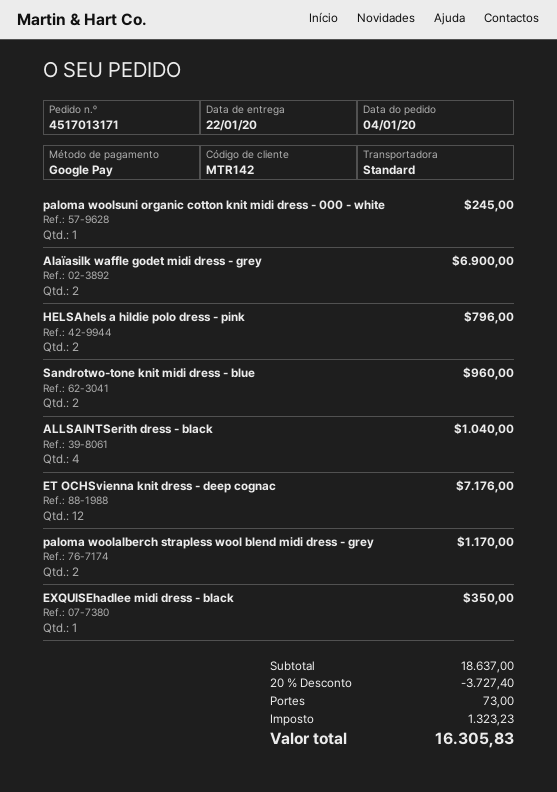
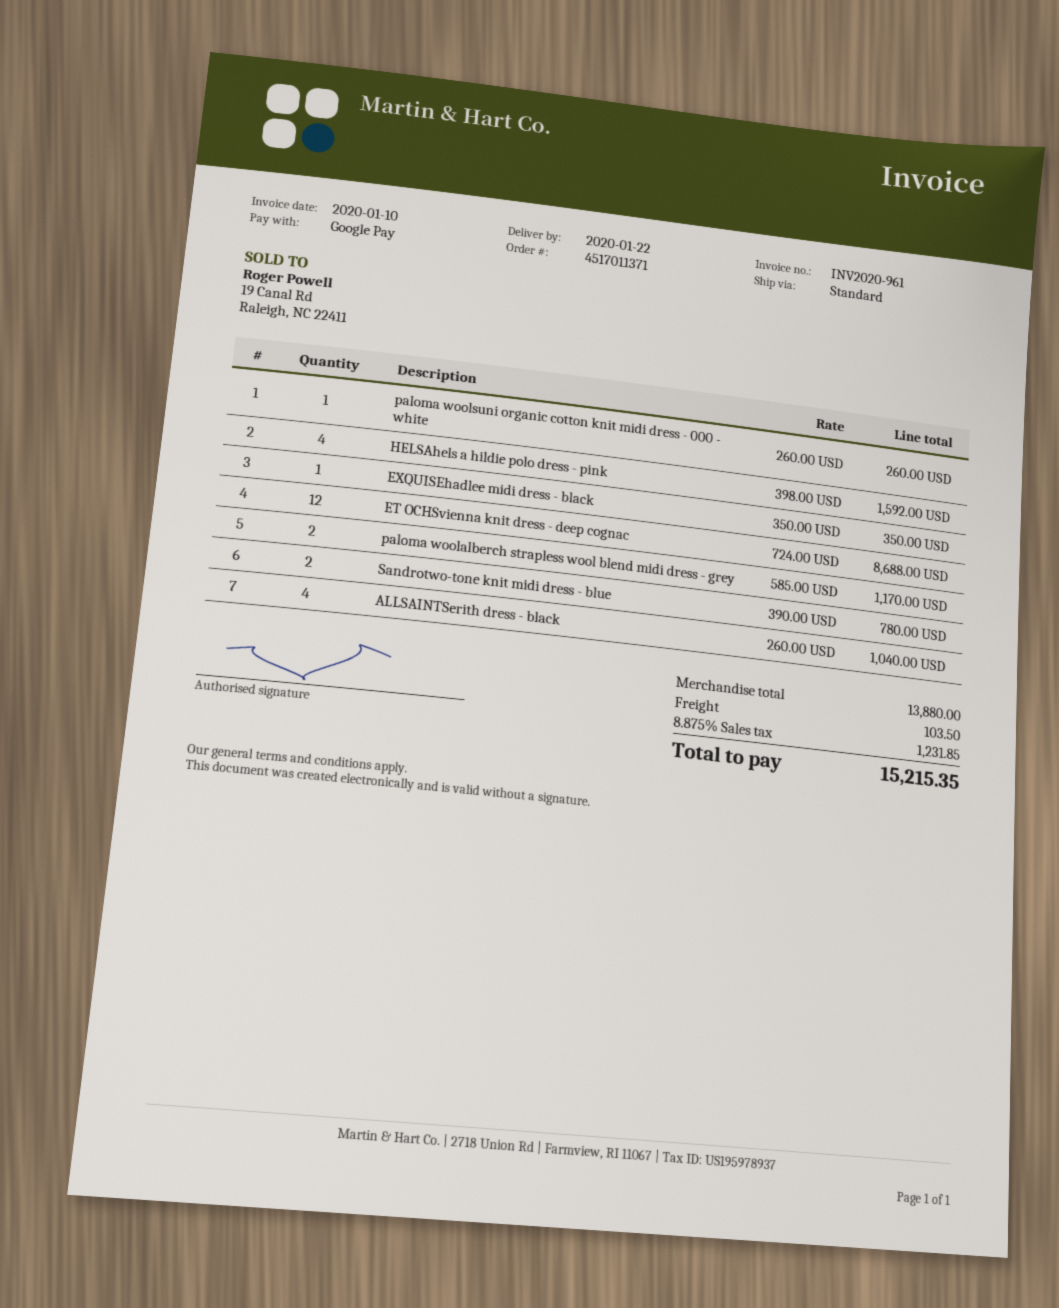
order number: 4517013171 -> 4517011371
paloma woolsuni organic cotton knit midi dress - 000 - white: 1 for 245.00 -> 1 for 260.00
Alaïasilk waffle godet midi dress - grey: 2 for 6900.00 -> none
HELSAhels a hildie polo dress - pink: 2 for 796.00 -> 4 for 1592.00
Sandrotwo-tone knit midi dress - blue: 2 for 960.00 -> 2 for 780.00
ET OCHSvienna knit dress - deep cognac: 12 for 7176.00 -> 12 for 8688.00
subtotal: 18637.00 -> 13880.00
discount: 20% = 3727.40 -> none
shipping: 73.00 -> 103.50
tax: 1323.23 -> 1231.85
total: 16305.83 -> 15215.35

